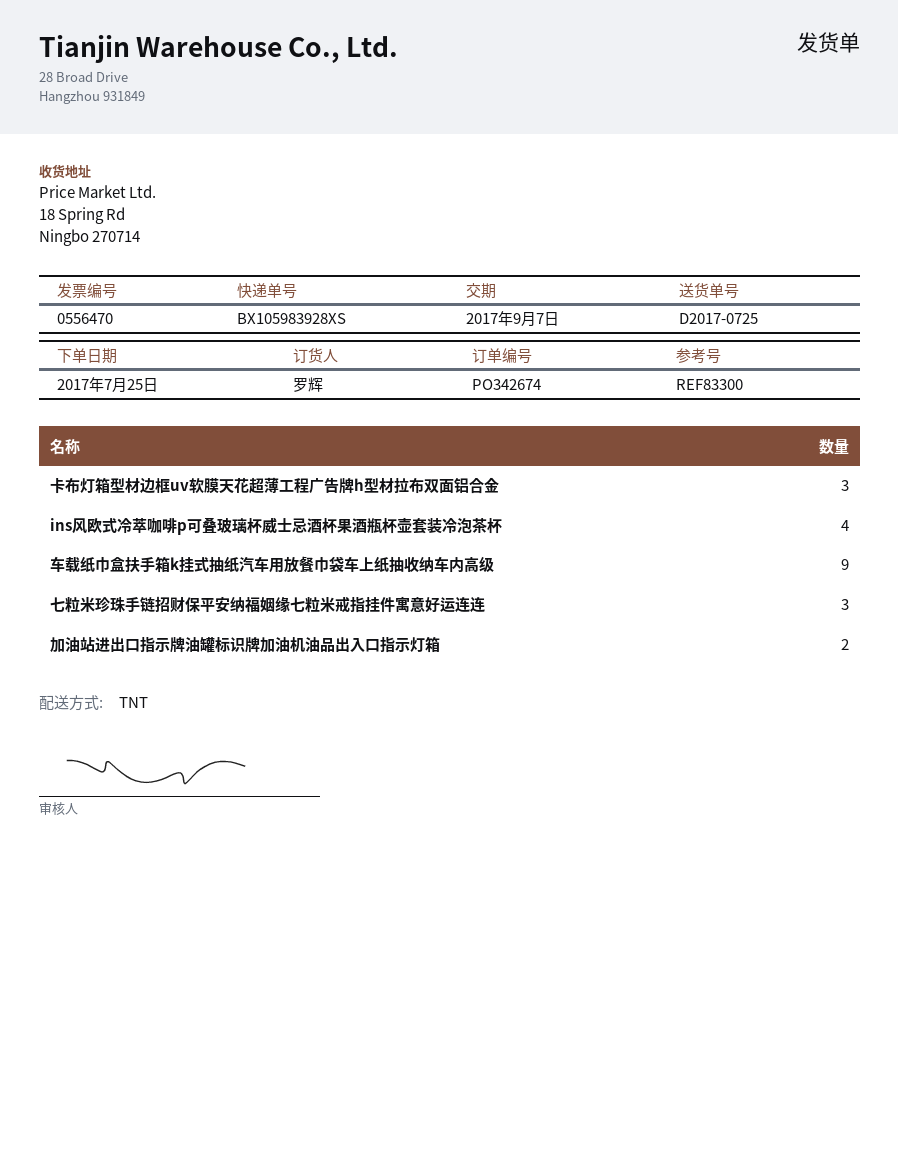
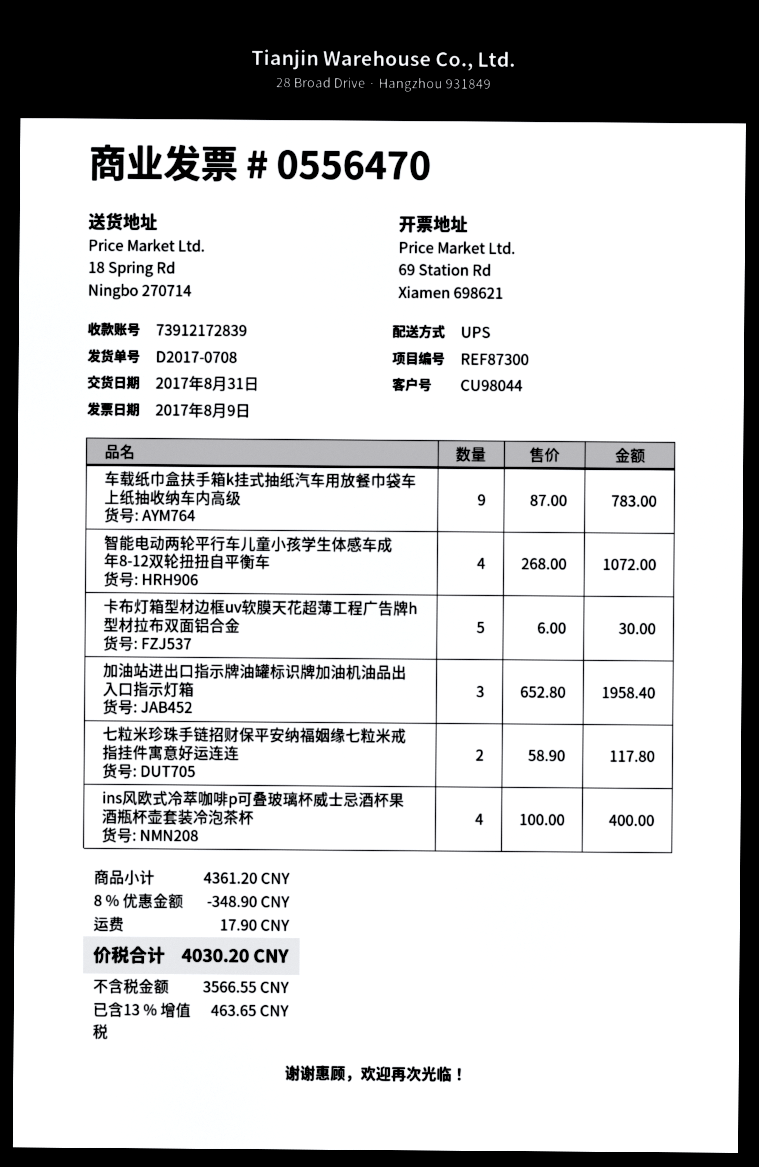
delivery note number: D2017-0725 -> D2017-0708
delivery date: 2017-09-07 -> 2017-08-31
reference: REF83300 -> REF87300
shipping method: TNT -> UPS
卡布灯箱型材边框uv软膜天花超薄工程广告牌h型材拉布双面铝合金: 3 -> 5
七粒米珍珠手链招财保平安纳福姻缘七粒米戒指挂件寓意好运连连: 3 -> 2
加油站进出口指示牌油罐标识牌加油机油品出入口指示灯箱: 2 -> 3
智能电动两轮平行车儿童小孩学生体感车成年8-12双轮扭扭自平衡车: none -> 4

